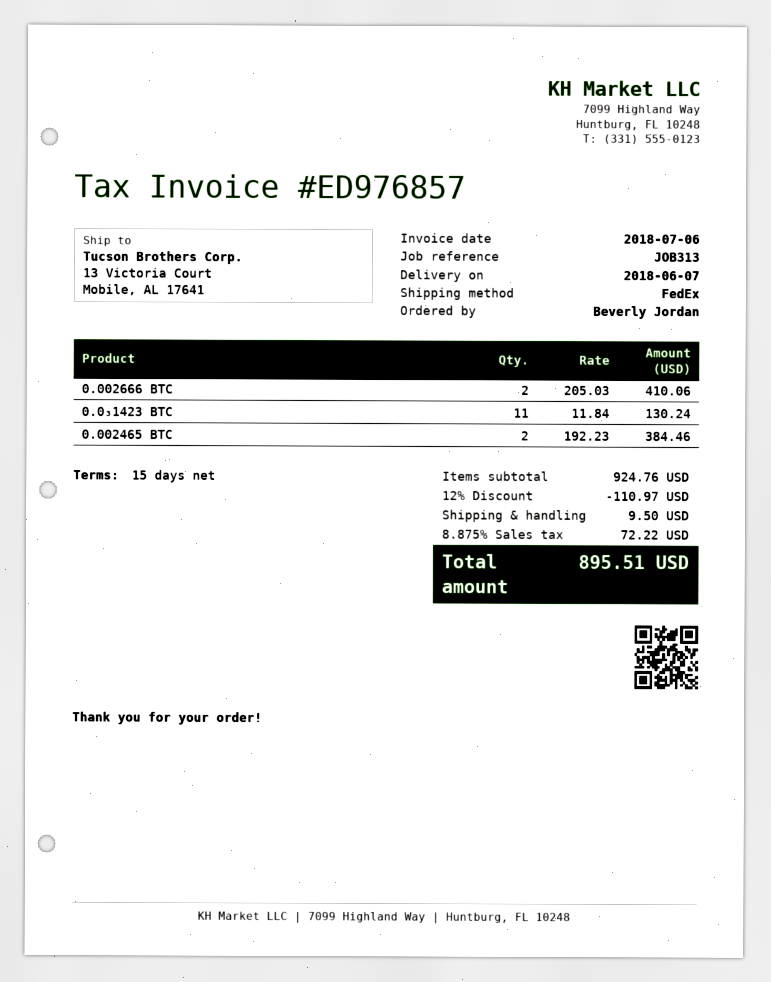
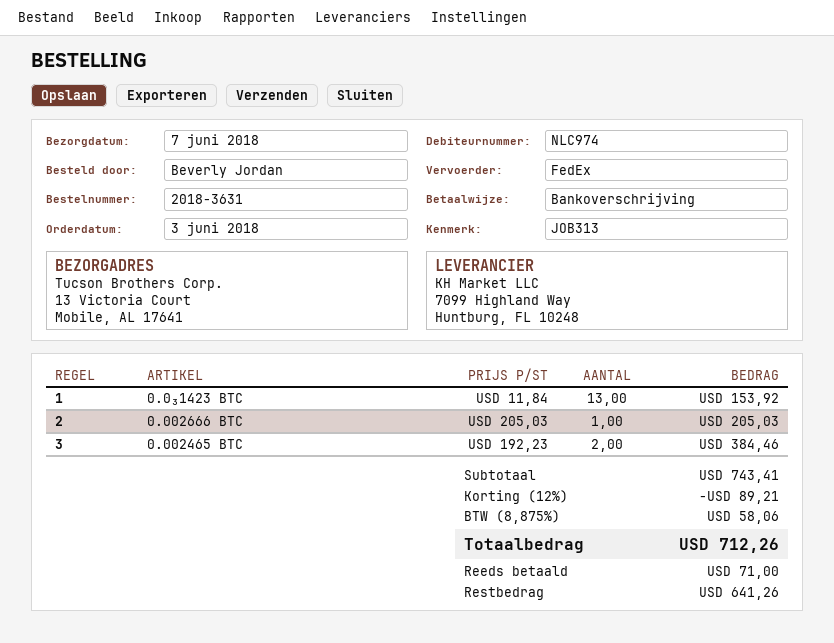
0.002666 BTC: 2 x 205.03 = 410.06 -> 1 x 205.03 = 205.03
0.0₃1423 BTC: 11 x 11.84 = 130.24 -> 13 x 11.84 = 153.92
subtotal: 924.76 -> 743.41
discount: 12% = 110.97 -> 12% = 89.21
shipping: 9.50 -> none
tax: 8.875% = 72.22 -> 8.875% = 58.06
total: 895.51 -> 712.26

